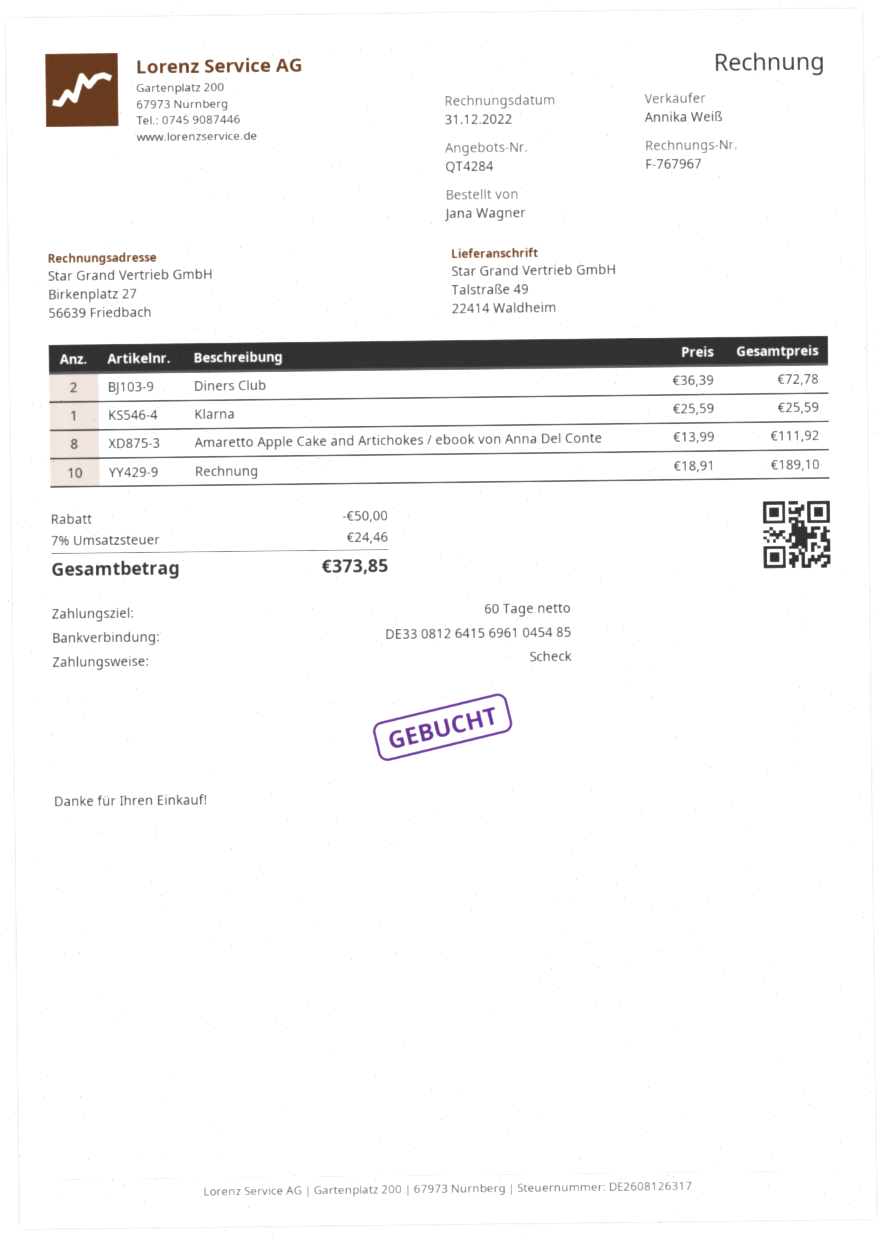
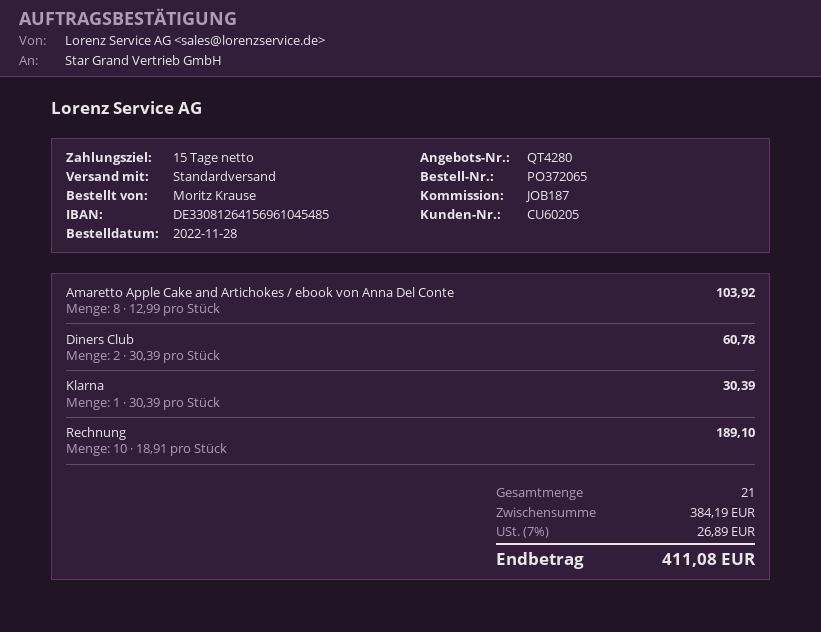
quote number: QT4284 -> QT4280
payment terms: 60 days -> 15 days
ordered by: Jana Wagner -> Moritz Krause
Diners Club: 2 x 36.39 = 72.78 -> 2 x 30.39 = 60.78
Klarna: 1 x 25.59 = 25.59 -> 1 x 30.39 = 30.39
Amaretto Apple Cake and Artichokes / ebook von Anna Del Conte: 8 x 13.99 = 111.92 -> 8 x 12.99 = 103.92
discount: 50.00 -> none
tax: 7% = 24.46 -> 7% = 26.89
total: 373.85 -> 411.08

